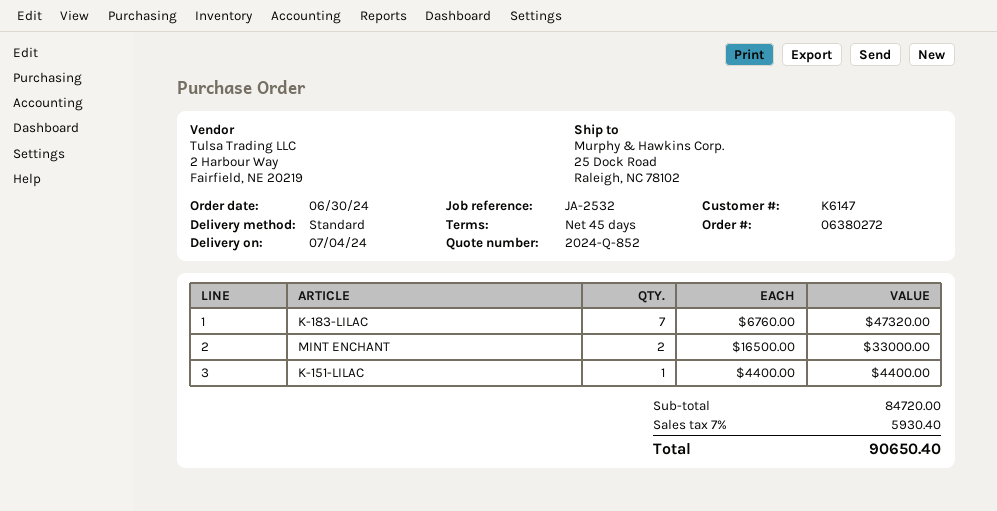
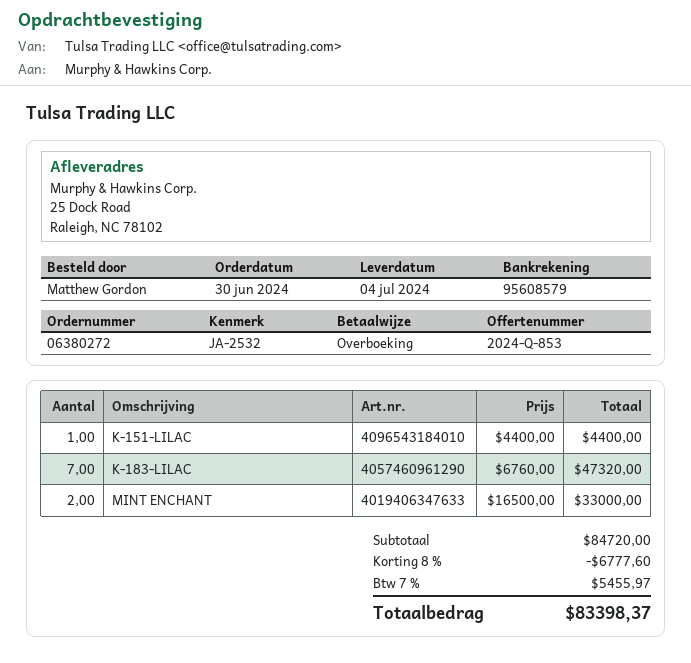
quote number: 2024-Q-852 -> 2024-Q-853
discount: none -> 8% = 6777.60
tax: 7% = 5930.40 -> 7% = 5455.97
total: 90650.40 -> 83398.37

